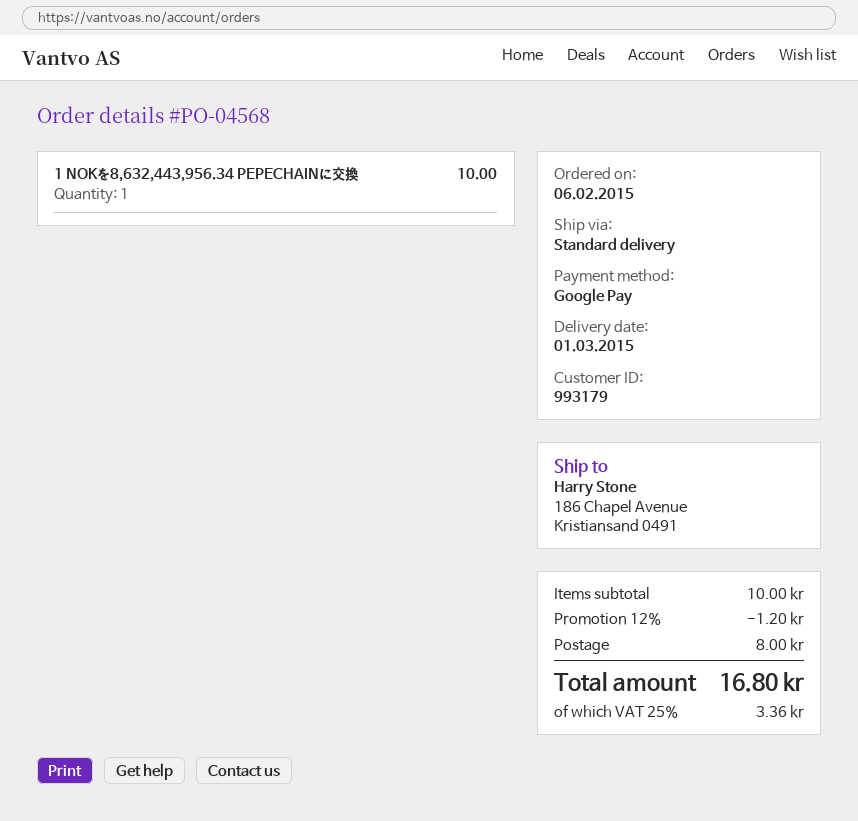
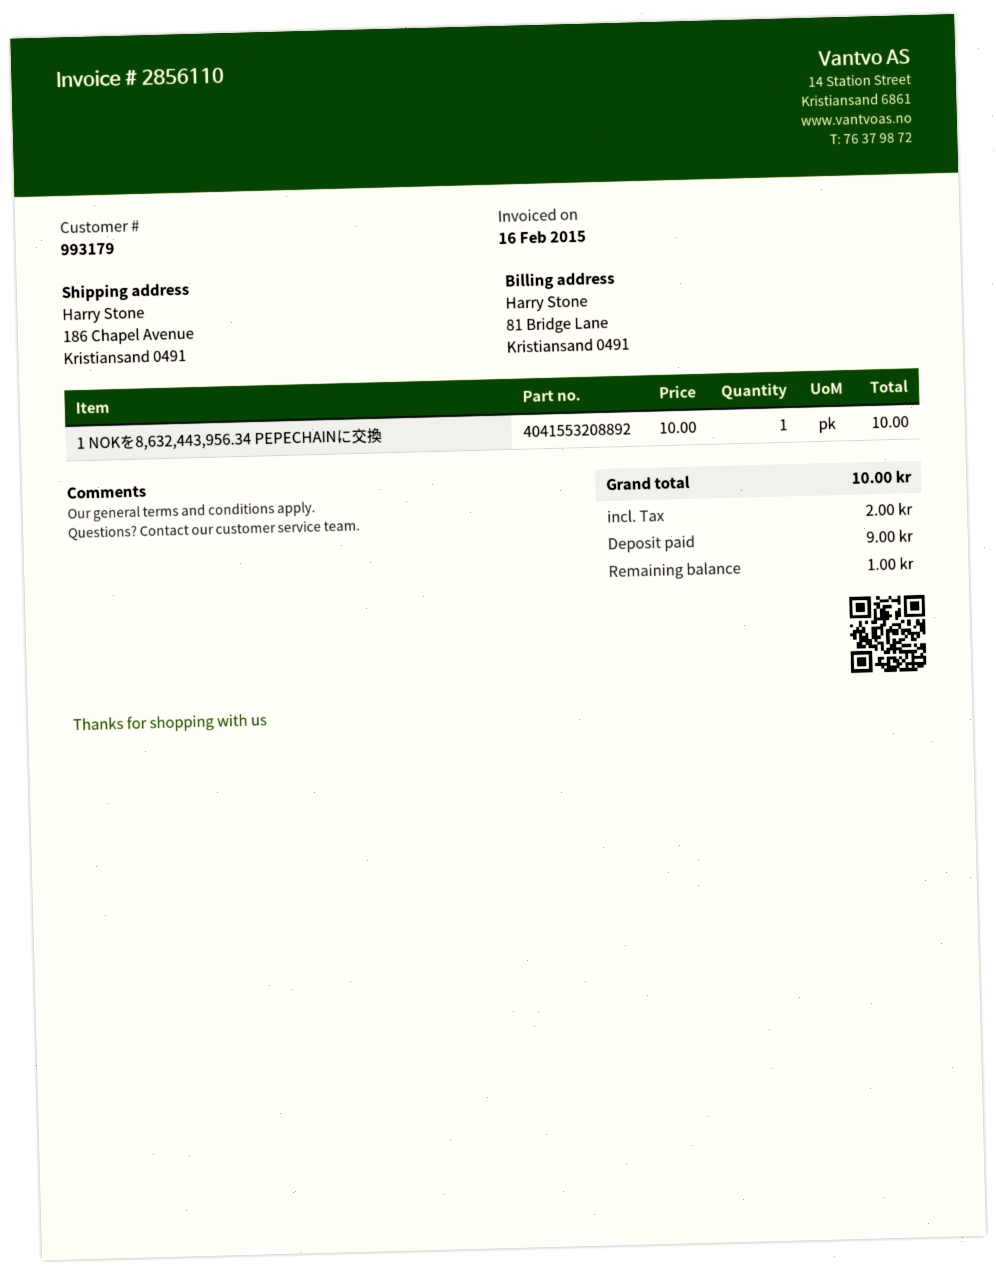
discount: 12% = 1.20 -> none
shipping: 8.00 -> none
tax: 3.36 -> 2.00
total: 16.80 -> 10.00

